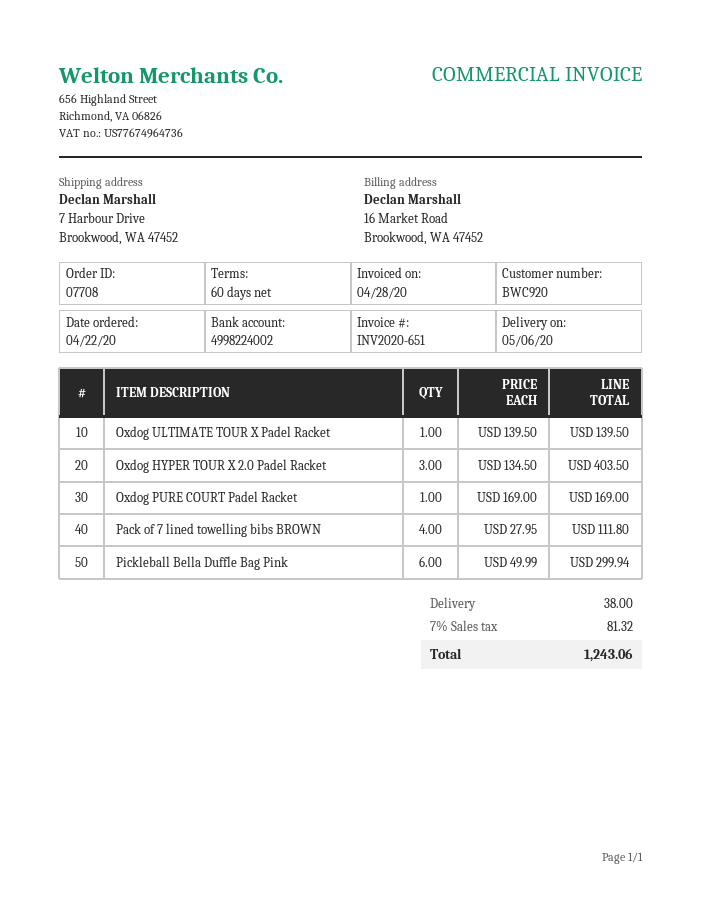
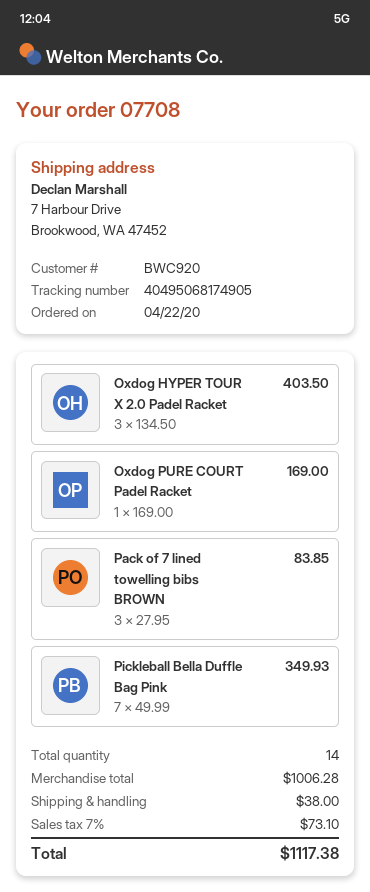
Oxdog ULTIMATE TOUR X Padel Racket: 1 x 139.50 = 139.50 -> none
Pack of 7 lined towelling bibs BROWN: 4 x 27.95 = 111.80 -> 3 x 27.95 = 83.85
Pickleball Bella Duffle Bag Pink: 6 x 49.99 = 299.94 -> 7 x 49.99 = 349.93
tax: 7% = 81.32 -> 7% = 73.10
total: 1243.06 -> 1117.38

